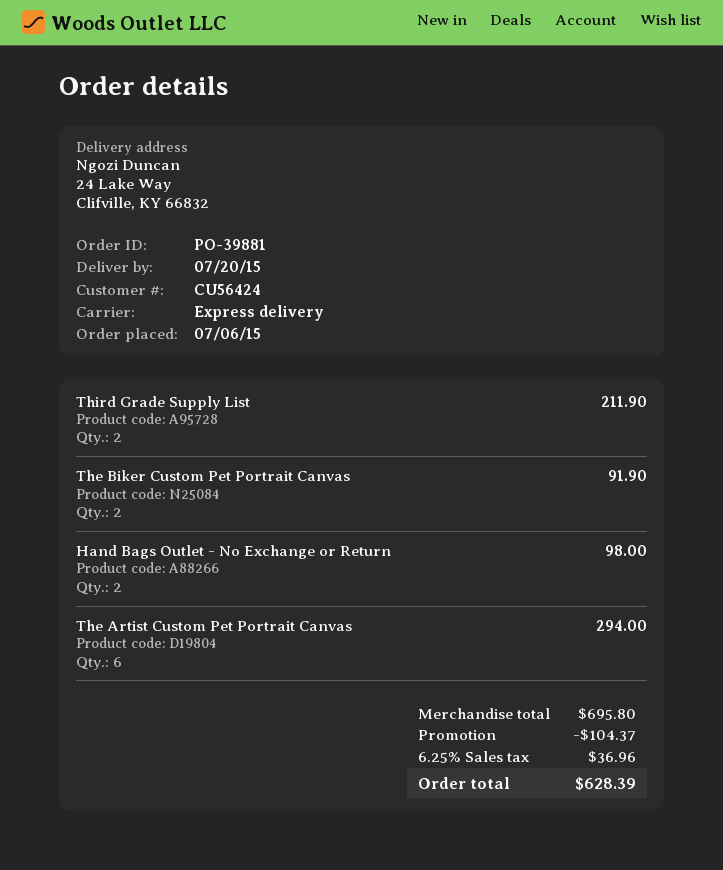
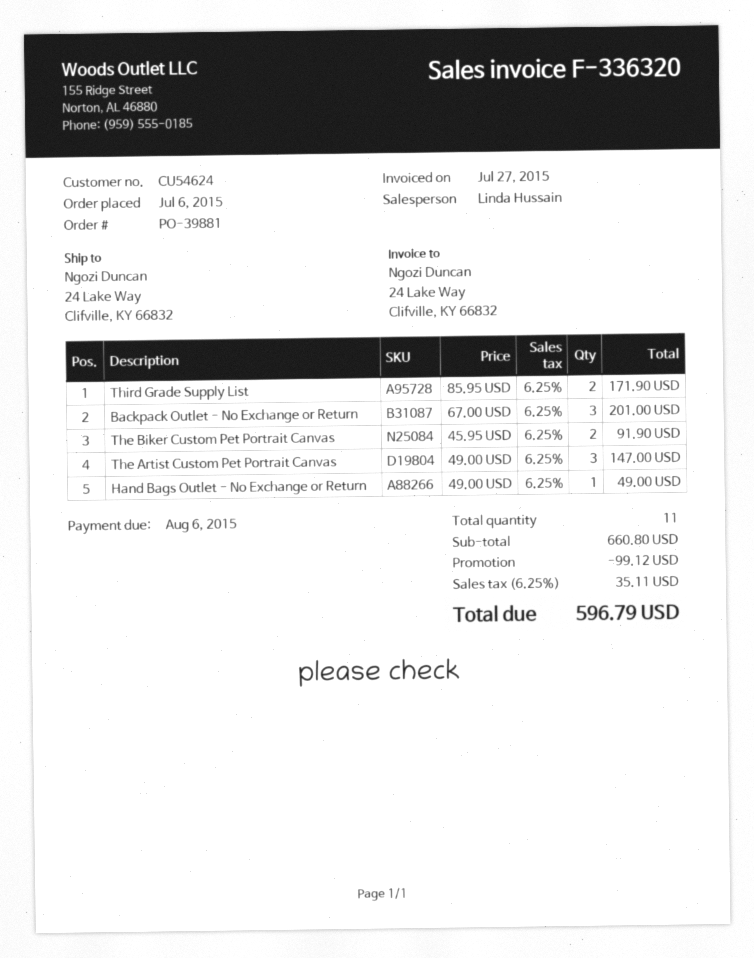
customer number: CU56424 -> CU54624
Third Grade Supply List: 2 for 211.90 -> 2 for 171.90
Hand Bags Outlet - No Exchange or Return: 2 for 98.00 -> 1 for 49.00
The Artist Custom Pet Portrait Canvas: 6 for 294.00 -> 3 for 147.00
Backpack Outlet - No Exchange or Return: none -> 3 for 201.00
subtotal: 695.80 -> 660.80
discount: 104.37 -> 99.12
tax: 6.25% = 36.96 -> 6.25% = 35.11
total: 628.39 -> 596.79

